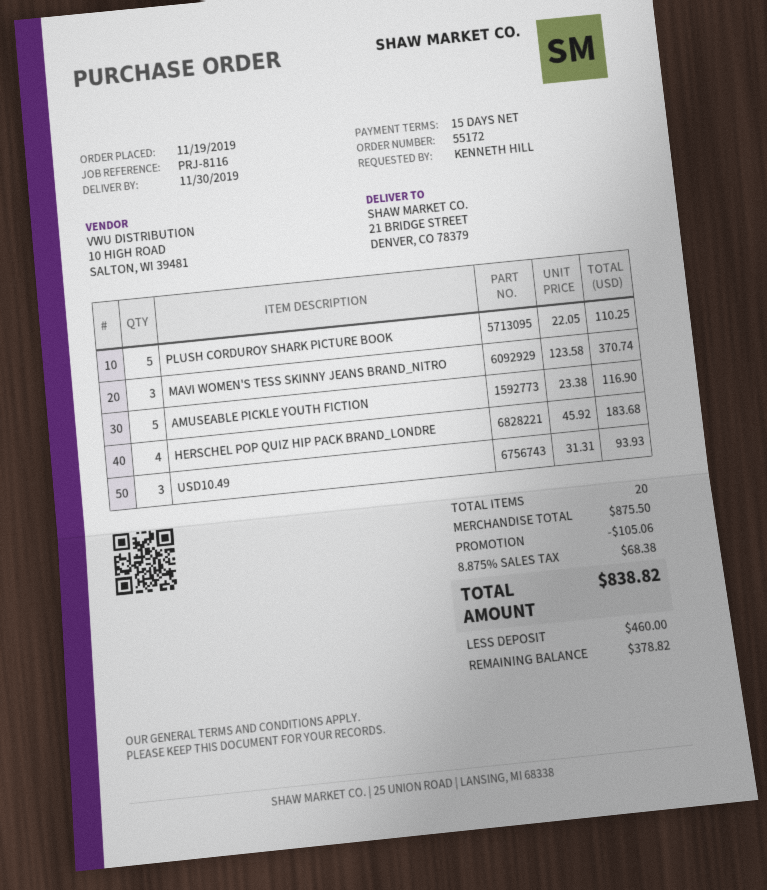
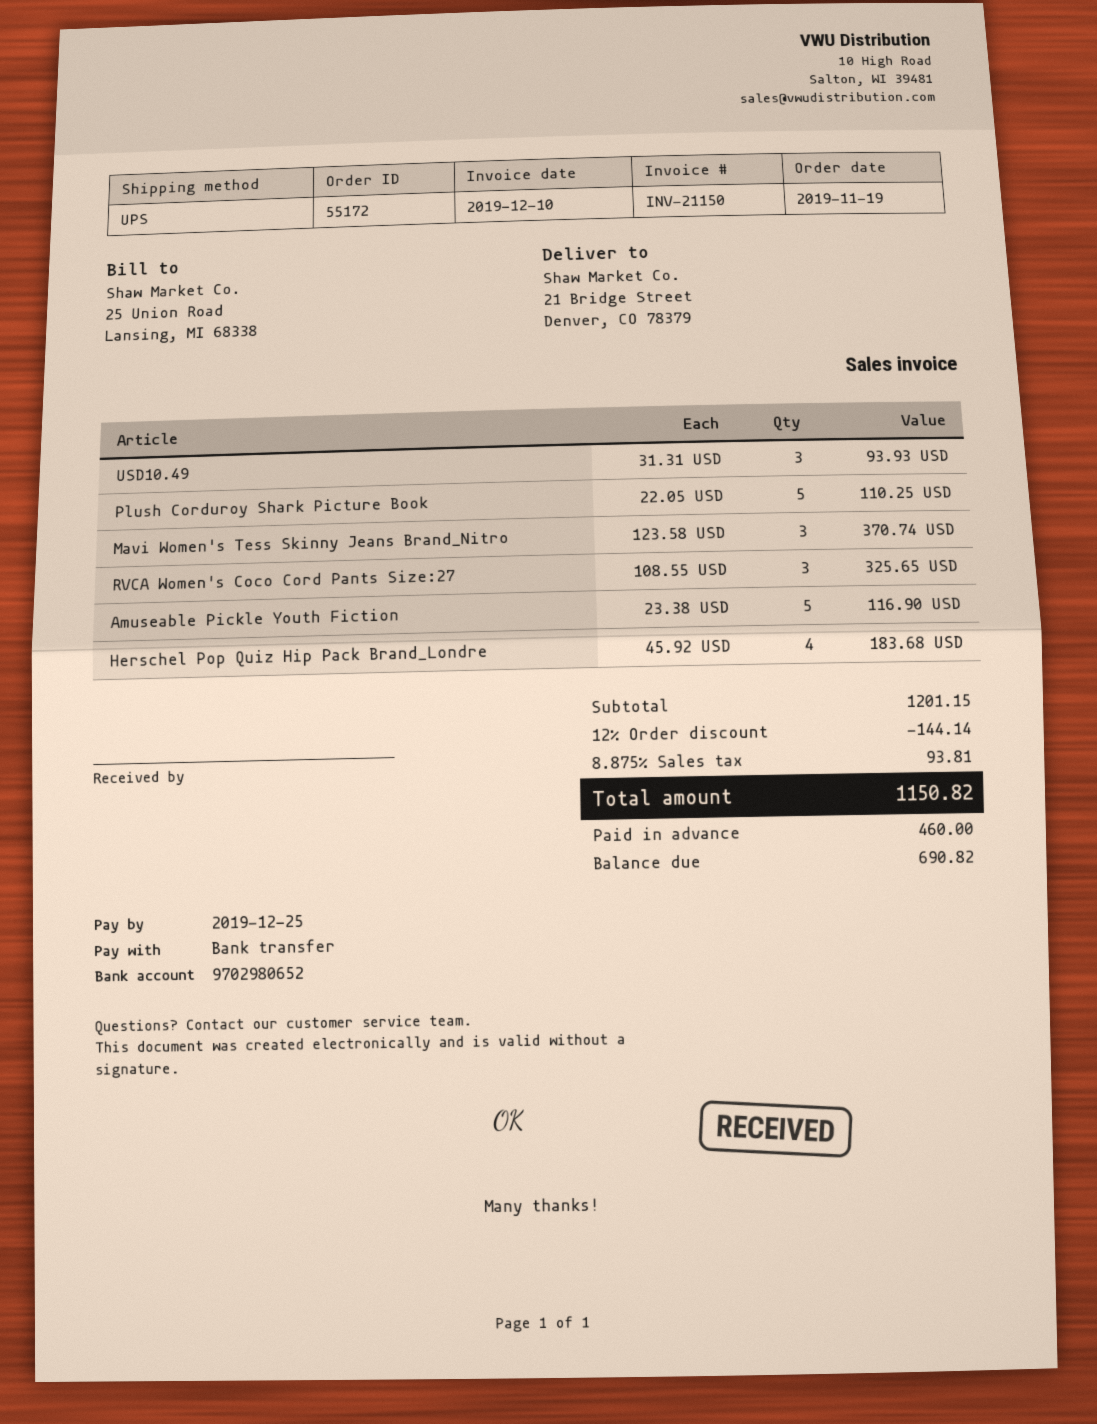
RVCA Women's Coco Cord Pants Size:27: none -> 3 x 108.55 = 325.65
subtotal: 875.50 -> 1201.15
discount: 105.06 -> 144.14
tax: 8.875% = 68.38 -> 8.875% = 93.81
total: 838.82 -> 1150.82
balance: 378.82 -> 690.82

